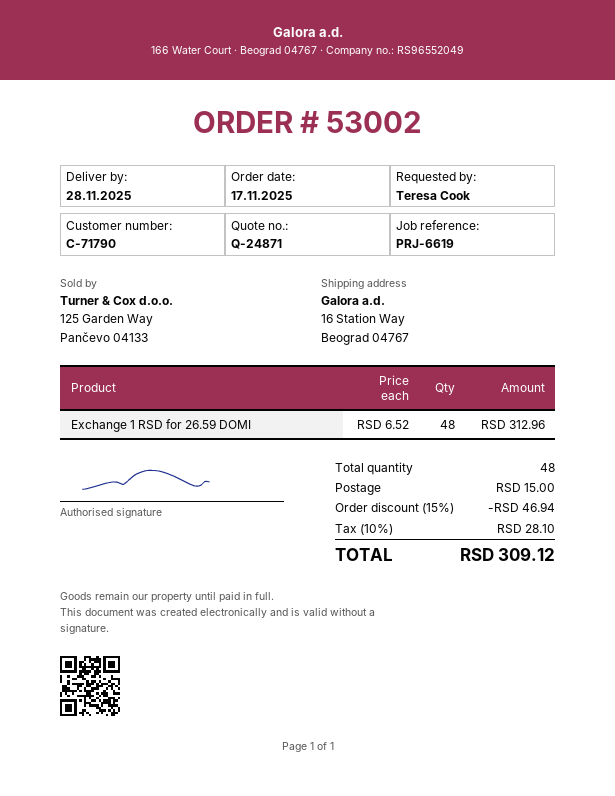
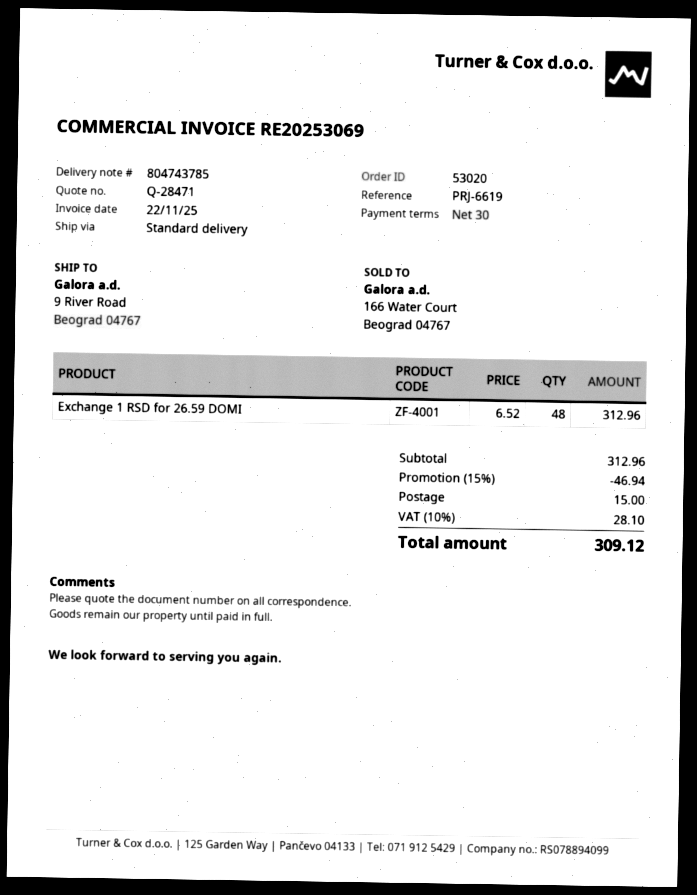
quote number: Q-24871 -> Q-28471
order number: 53002 -> 53020
ship to: 16 Station Way, Beograd 04767 -> 9 River Road, Beograd 04767

